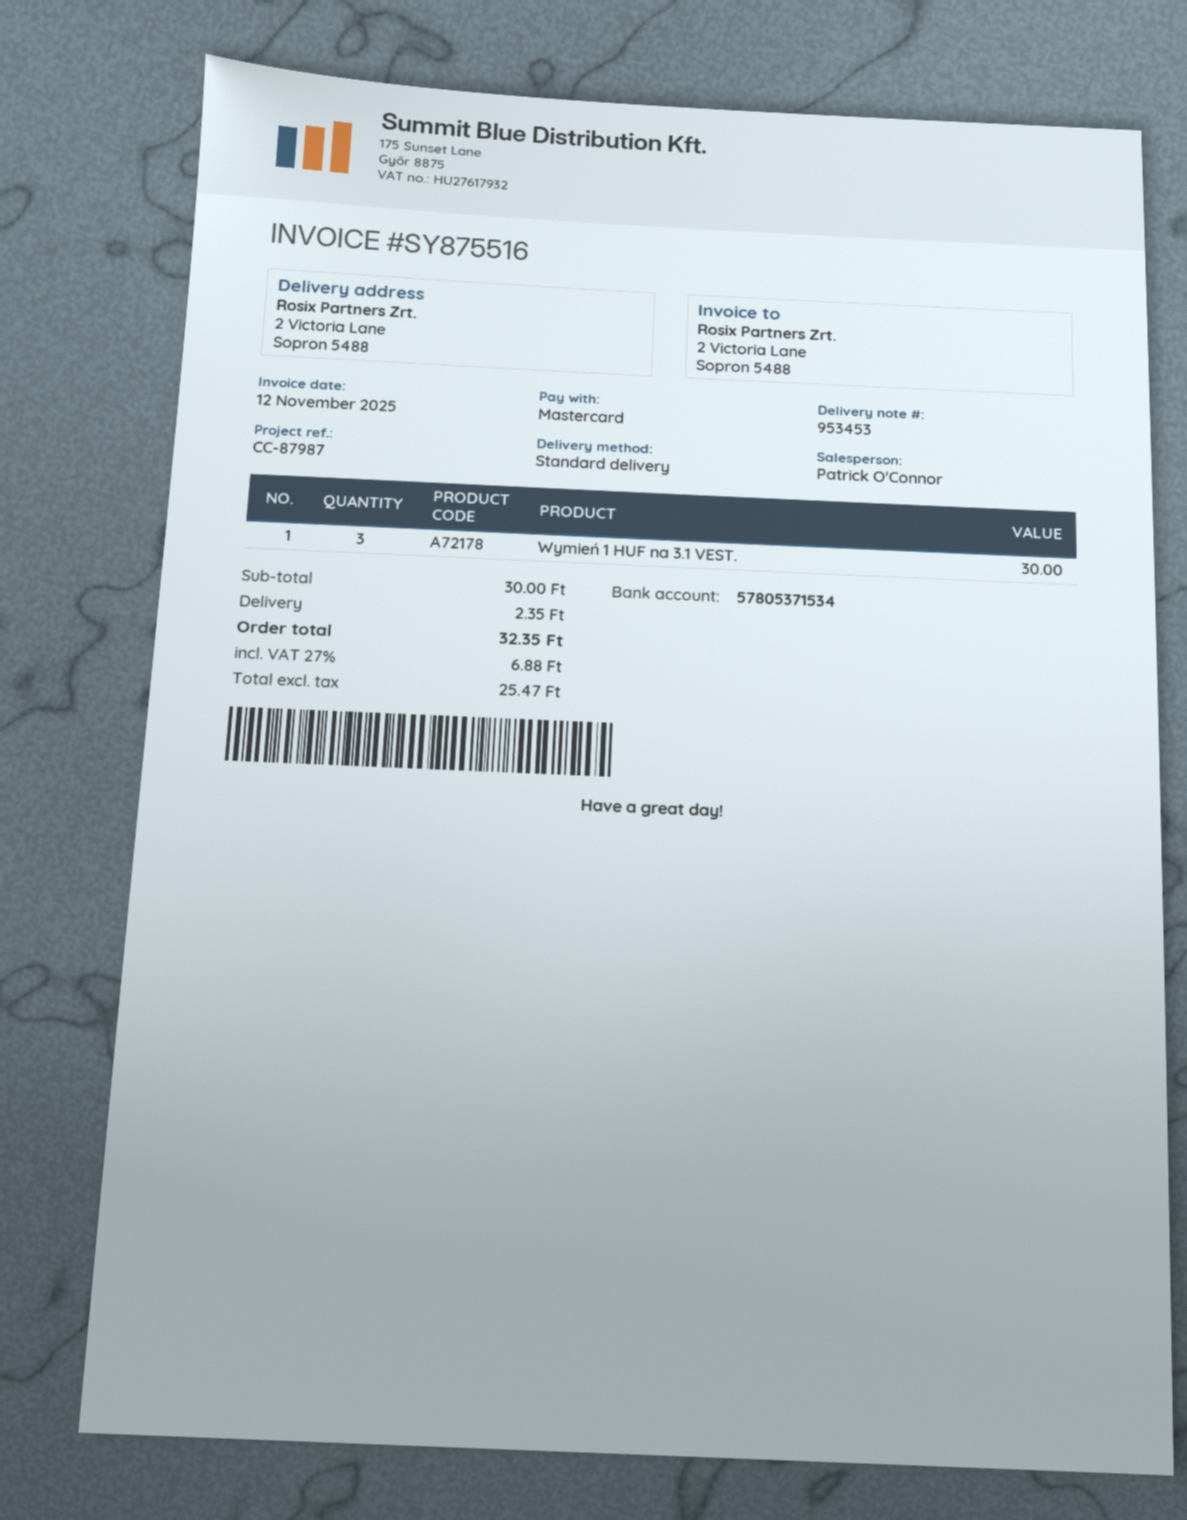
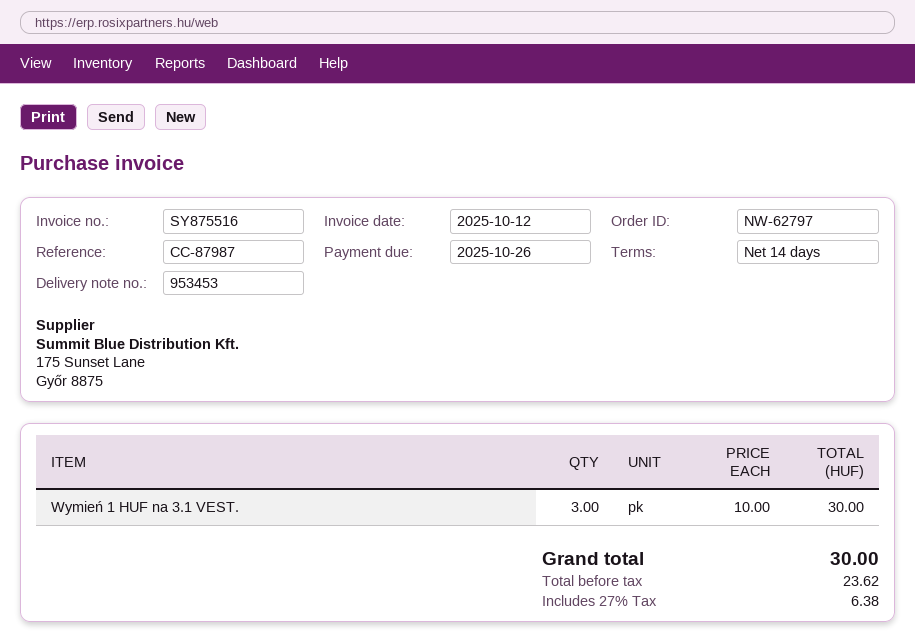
invoice date: 2025-11-12 -> 2025-10-12
shipping: 2.35 -> none
net: 25.47 -> 23.62
tax: 27% = 6.88 -> 27% = 6.38
total: 32.35 -> 30.00

